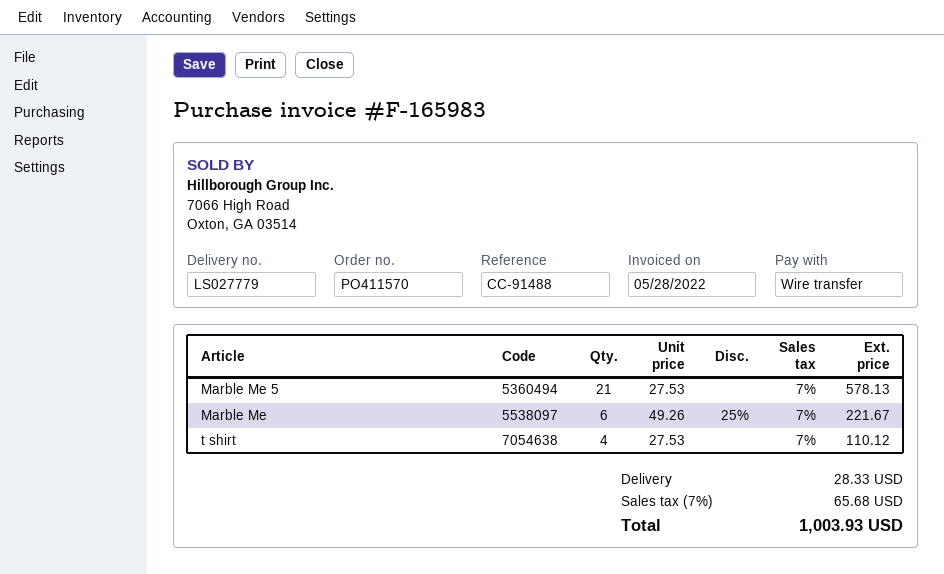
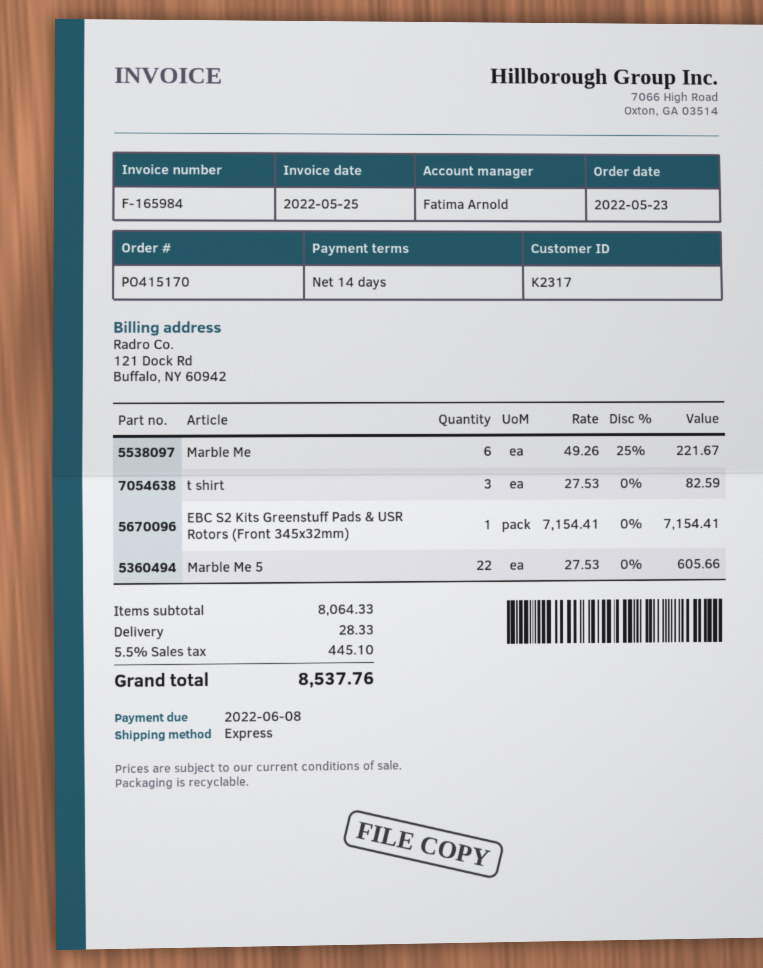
order number: PO411570 -> PO415170
invoice number: F-165983 -> F-165984
invoice date: 2022-05-28 -> 2022-05-25
Marble Me 5: 21 x 27.53 = 578.13 -> 22 x 27.53 = 605.66
t shirt: 4 x 27.53 = 110.12 -> 3 x 27.53 = 82.59
EBC S2 Kits Greenstuff Pads & USR Rotors (Front 345x32mm): none -> 1 x 7154.41 = 7154.41
tax: 7% = 65.68 -> 5.5% = 445.10
total: 1003.93 -> 8537.76

